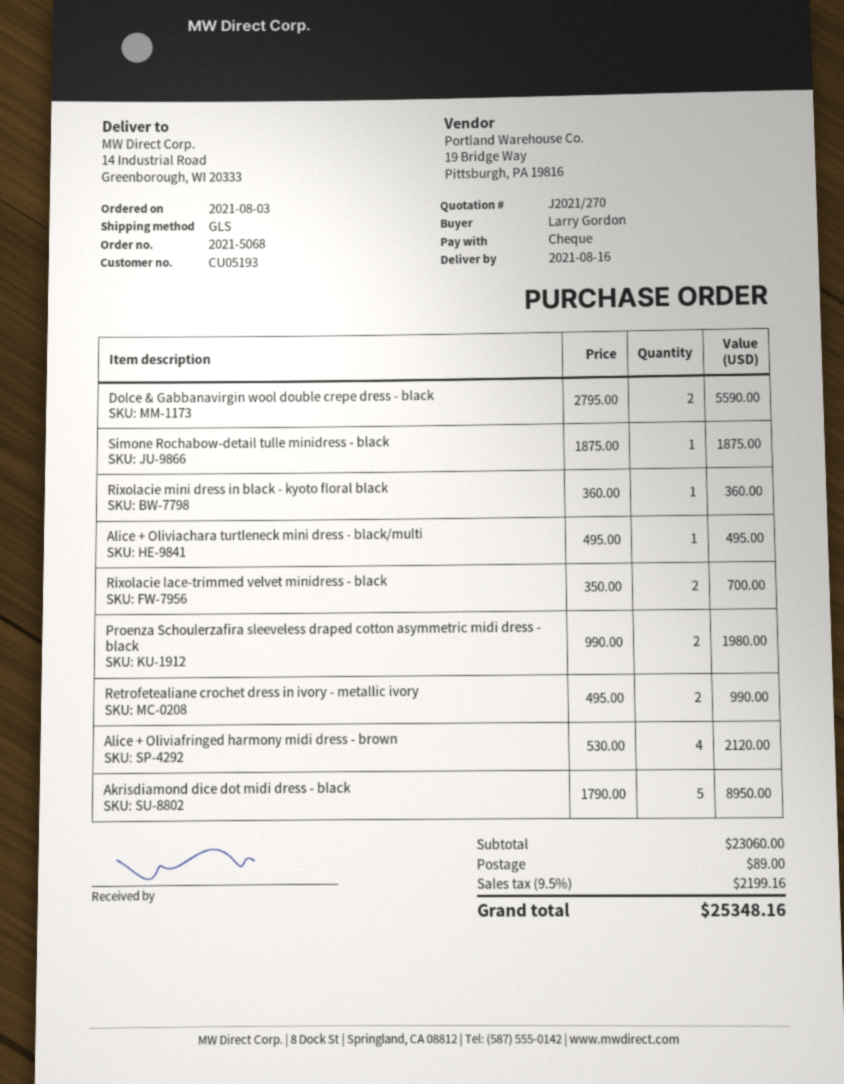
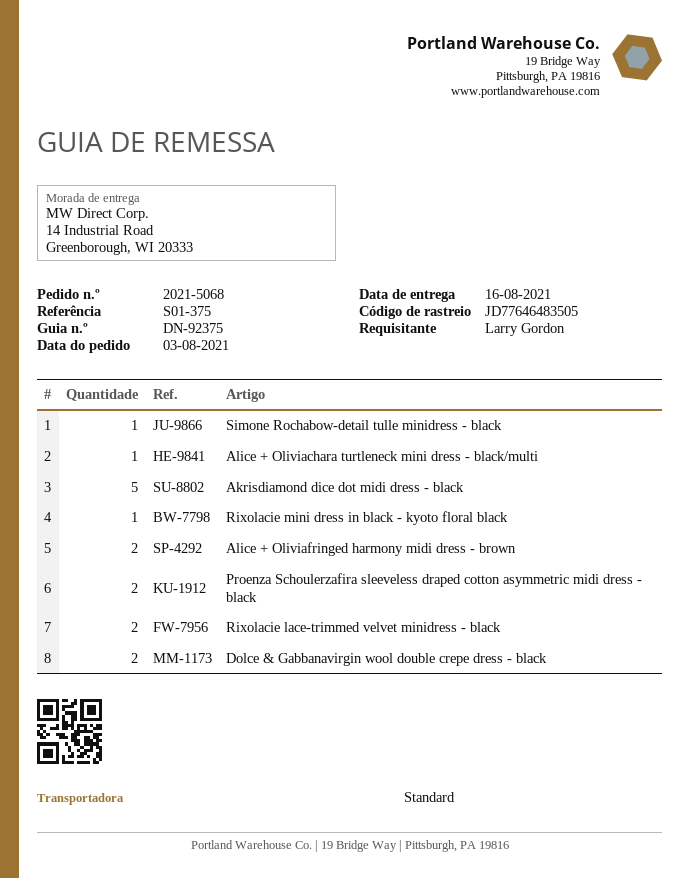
shipping method: GLS -> standard
Retrofetealiane crochet dress in ivory - metallic ivory: 2 -> none
Alice + Oliviafringed harmony midi dress - brown: 4 -> 2

